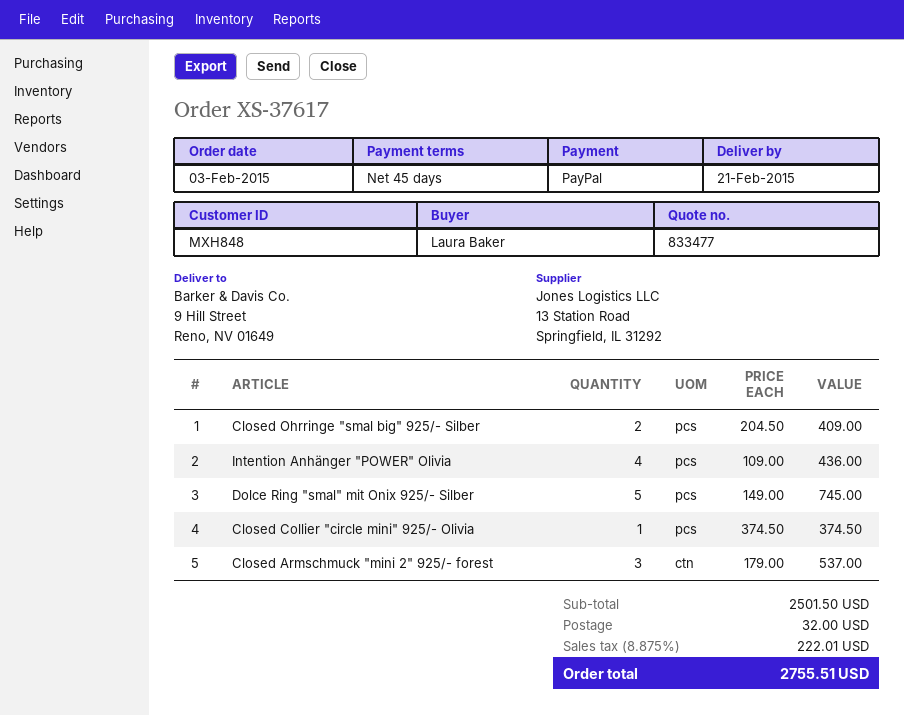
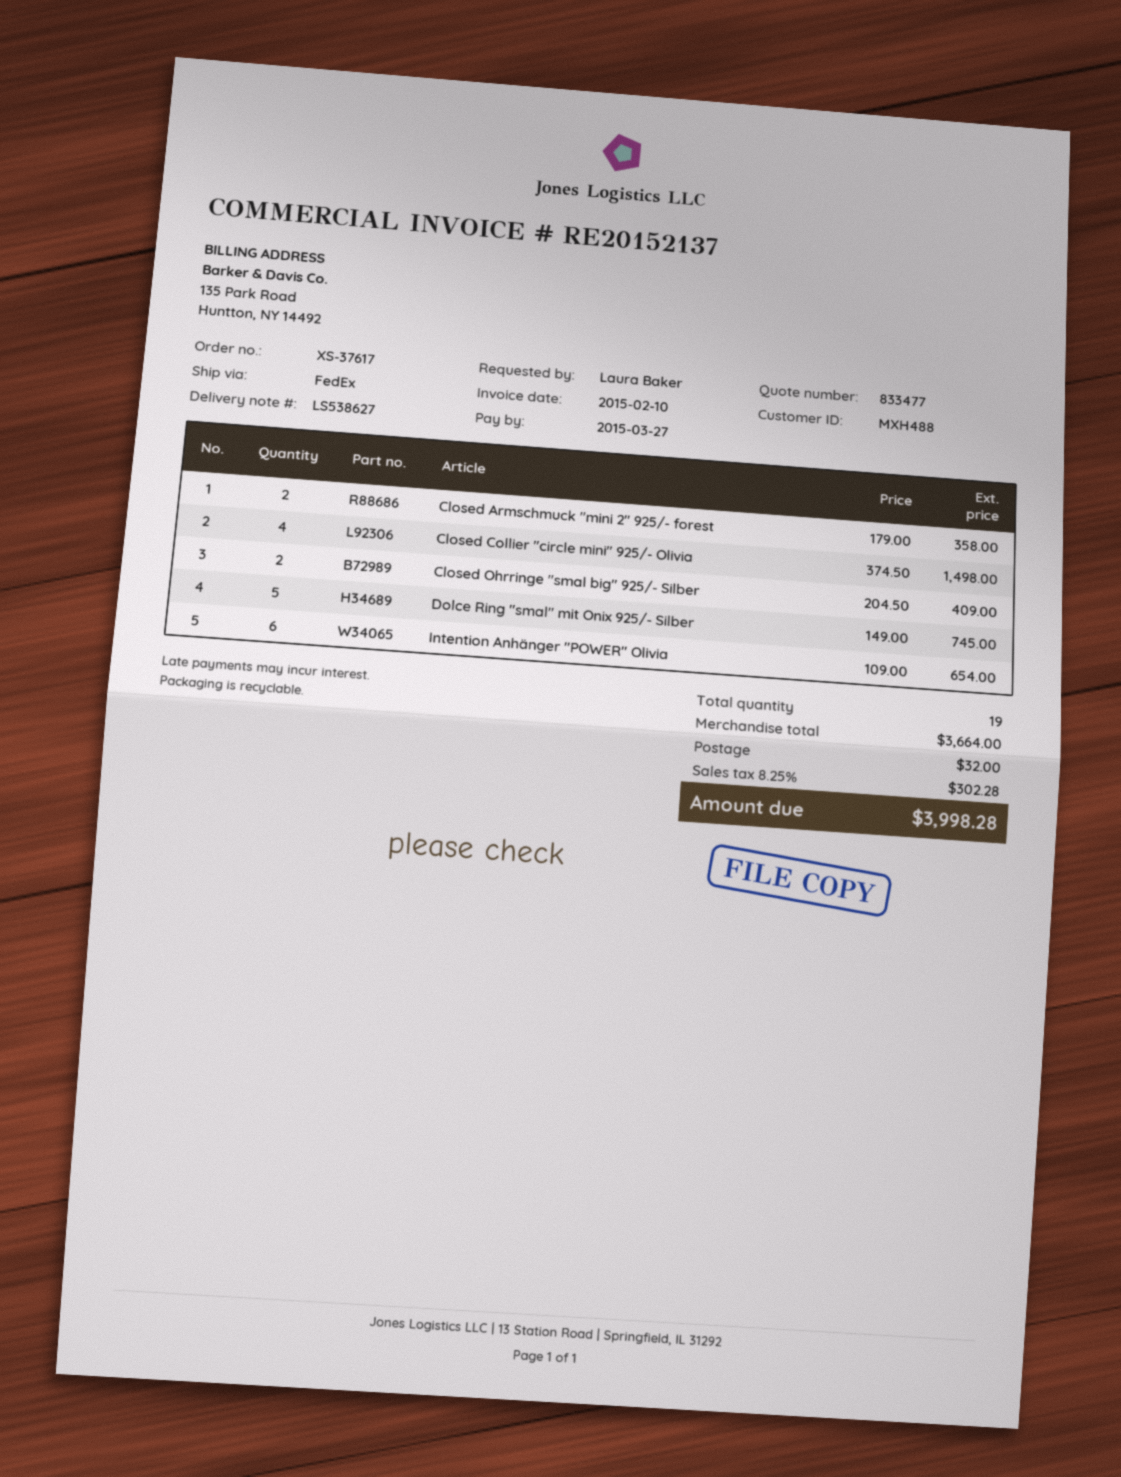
customer number: MXH848 -> MXH488
Intention Anhänger "POWER" Olivia: 4 x 109.00 = 436.00 -> 6 x 109.00 = 654.00
Closed Collier "circle mini" 925/- Olivia: 1 x 374.50 = 374.50 -> 4 x 374.50 = 1498.00
Closed Armschmuck "mini 2" 925/- forest: 3 x 179.00 = 537.00 -> 2 x 179.00 = 358.00
subtotal: 2501.50 -> 3664.00
tax: 8.875% = 222.01 -> 8.25% = 302.28
total: 2755.51 -> 3998.28

